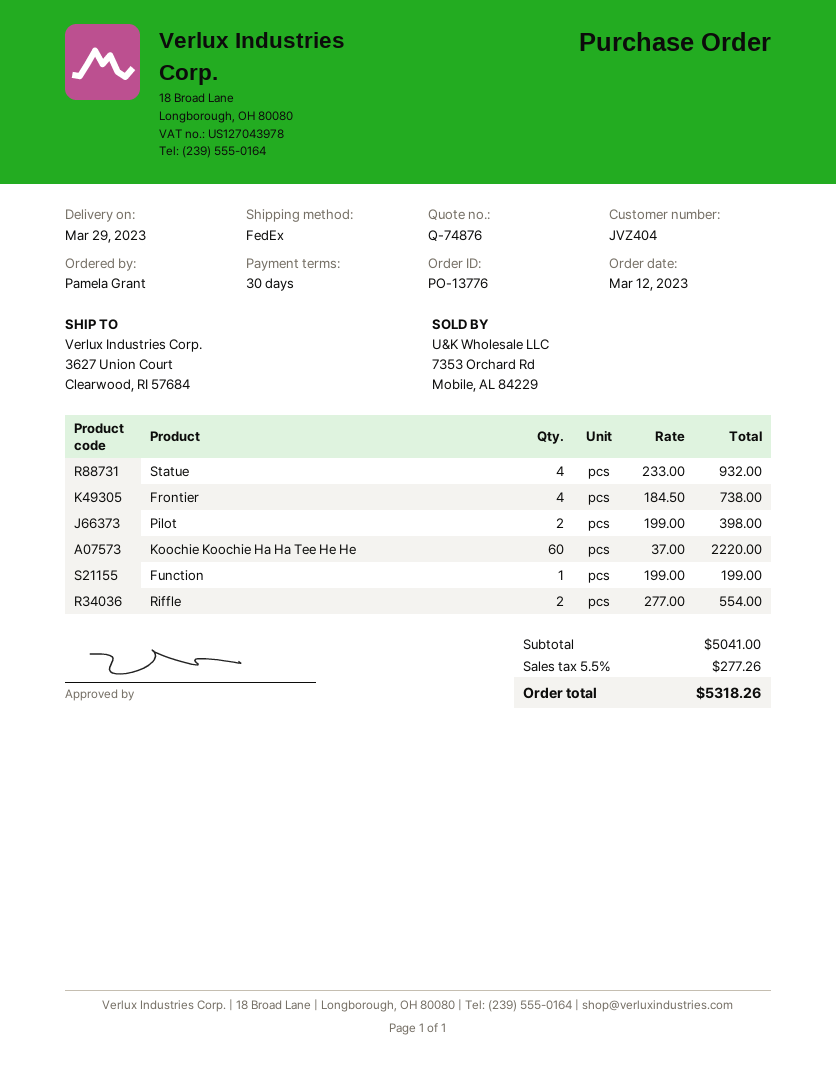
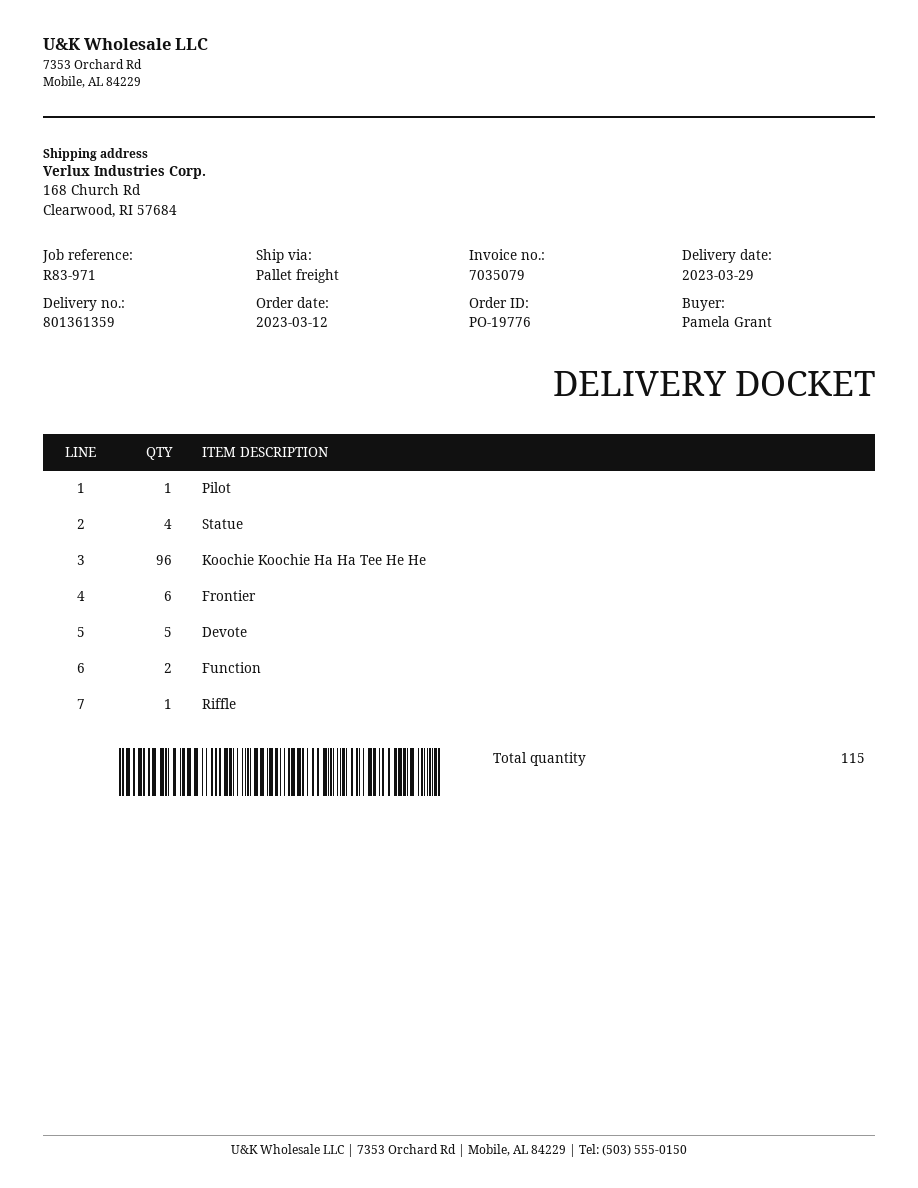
order number: PO-13776 -> PO-19776
shipping method: FedEx -> pallet freight
ship to: 3627 Union Court, Clearwood, RI 57684 -> 168 Church Rd, Clearwood, RI 57684
Frontier: 4 -> 6
Pilot: 2 -> 1
Koochie Koochie Ha Ha Tee He He: 60 -> 96
Function: 1 -> 2
Riffle: 2 -> 1
Devote: none -> 5

